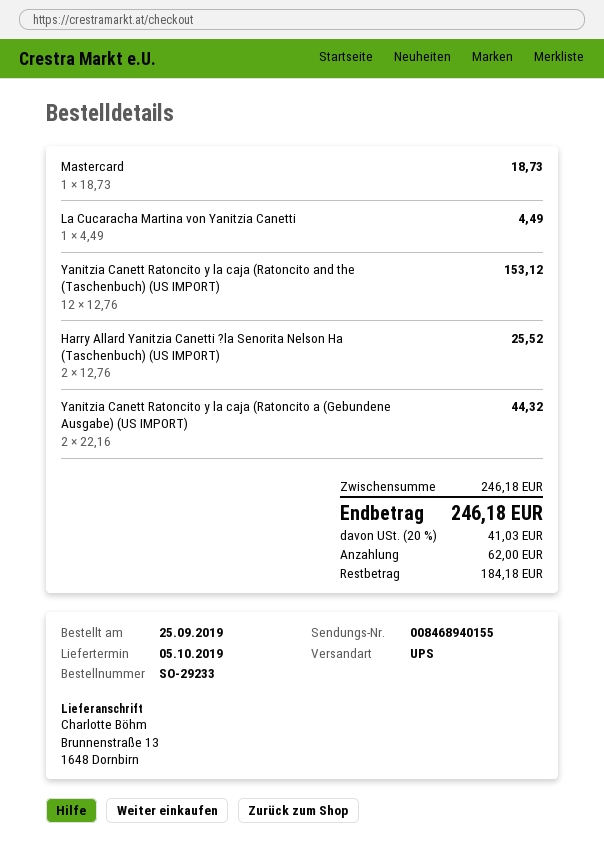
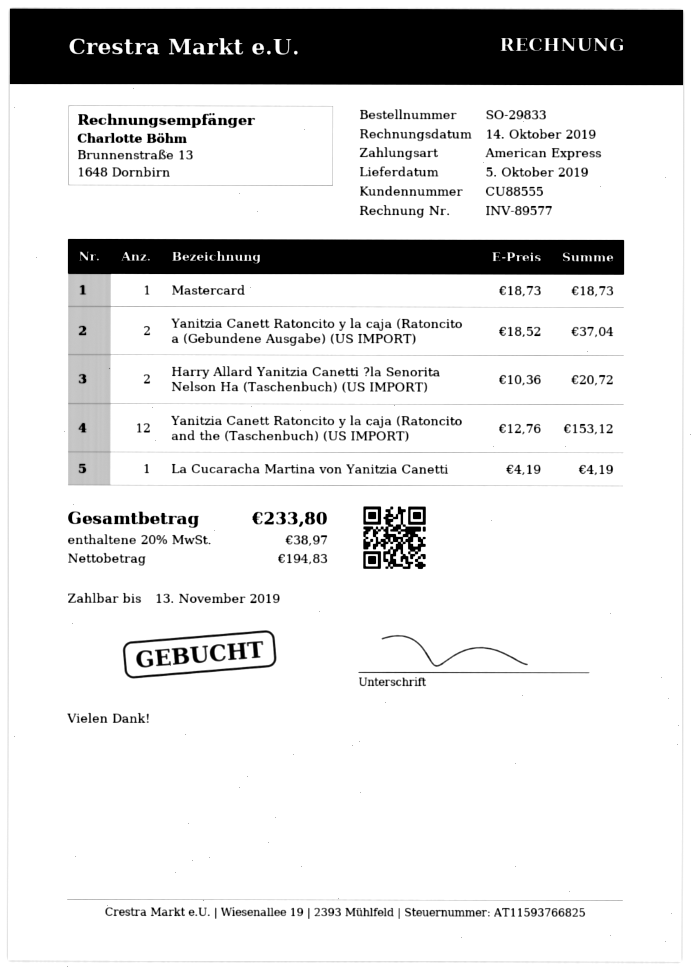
order number: SO-29233 -> SO-29833
La Cucaracha Martina von Yanitzia Canetti: 1 x 4.49 = 4.49 -> 1 x 4.19 = 4.19
Harry Allard Yanitzia Canetti ?la Senorita Nelson Ha (Taschenbuch) (US IMPORT): 2 x 12.76 = 25.52 -> 2 x 10.36 = 20.72
Yanitzia Canett Ratoncito y la caja (Ratoncito a (Gebundene Ausgabe) (US IMPORT): 2 x 22.16 = 44.32 -> 2 x 18.52 = 37.04
tax: 20% = 41.03 -> 20% = 38.97
total: 246.18 -> 233.80

